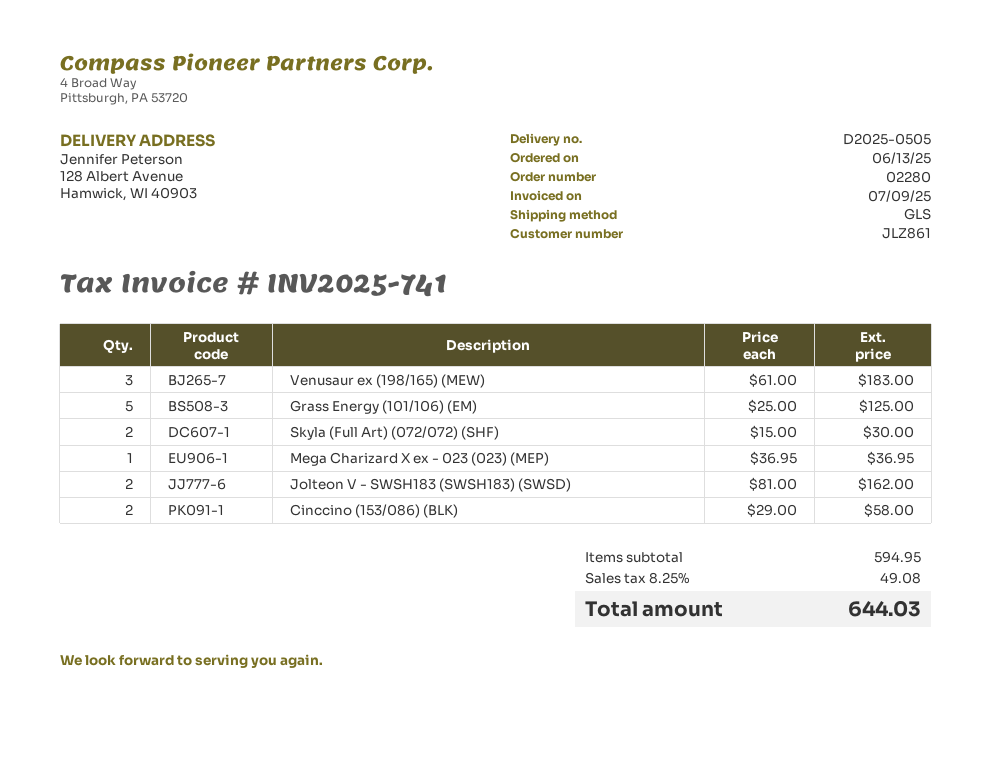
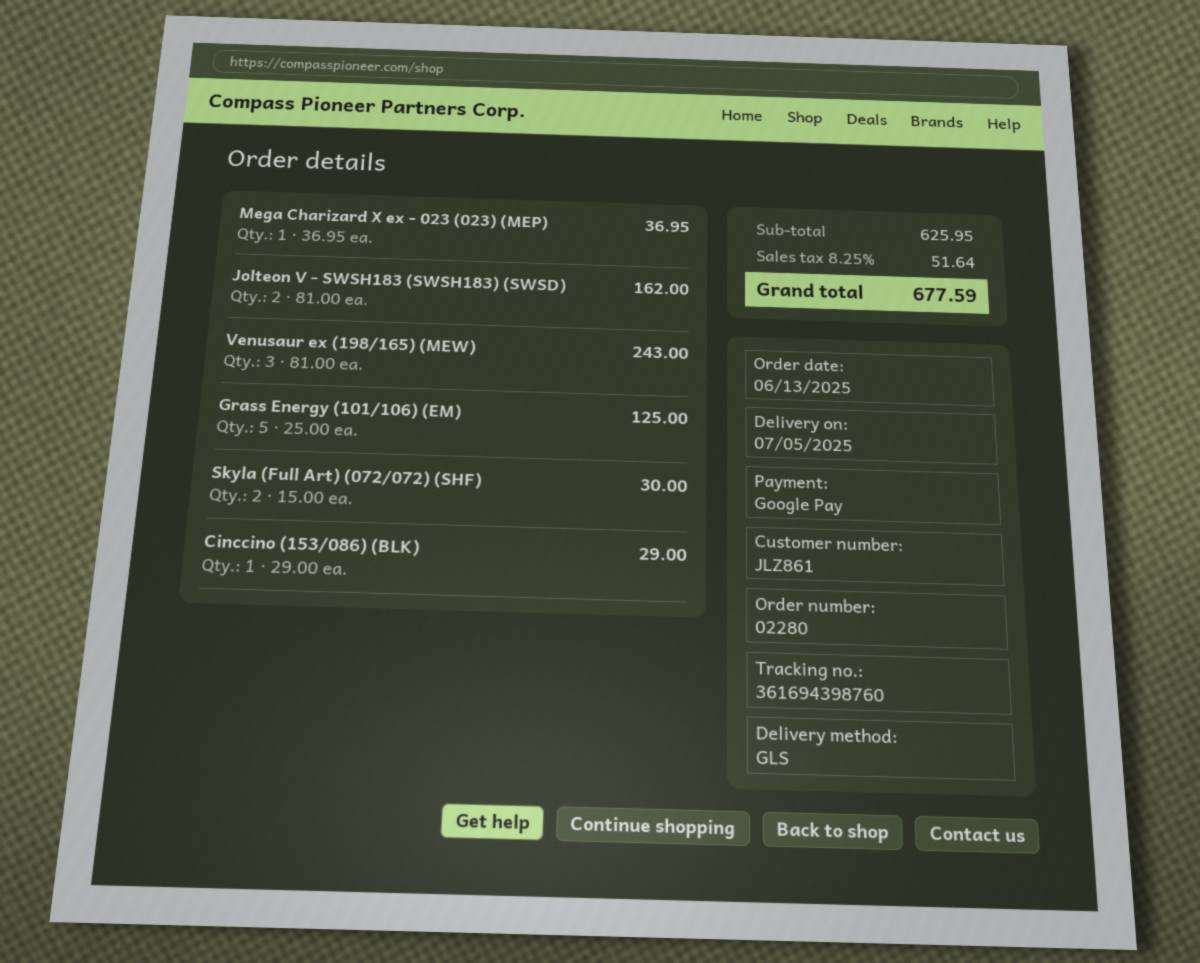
Venusaur ex (198/165) (MEW): 3 x 61.00 = 183.00 -> 3 x 81.00 = 243.00
Cinccino (153/086) (BLK): 2 x 29.00 = 58.00 -> 1 x 29.00 = 29.00
subtotal: 594.95 -> 625.95
tax: 8.25% = 49.08 -> 8.25% = 51.64
total: 644.03 -> 677.59

